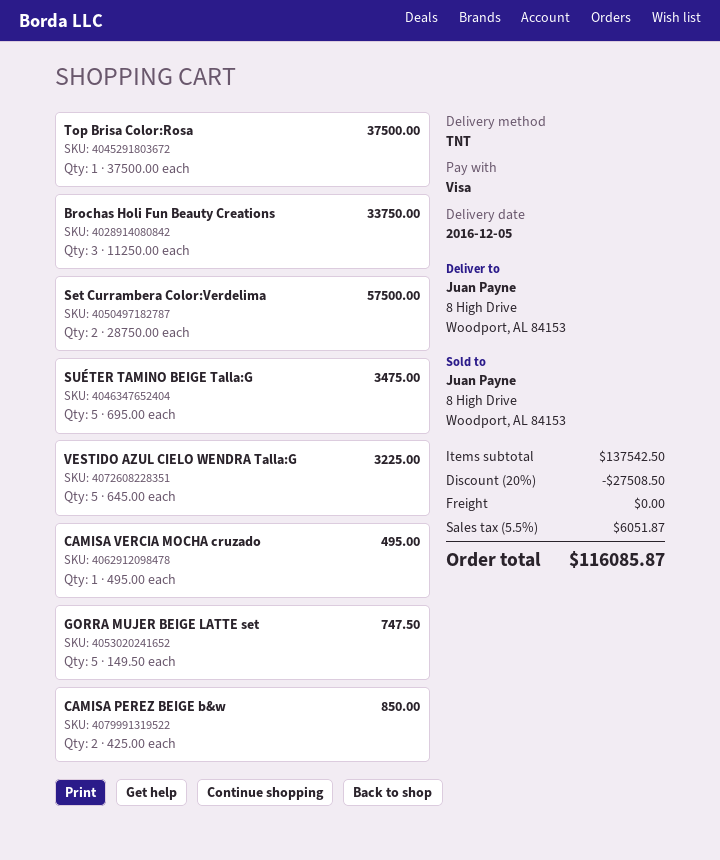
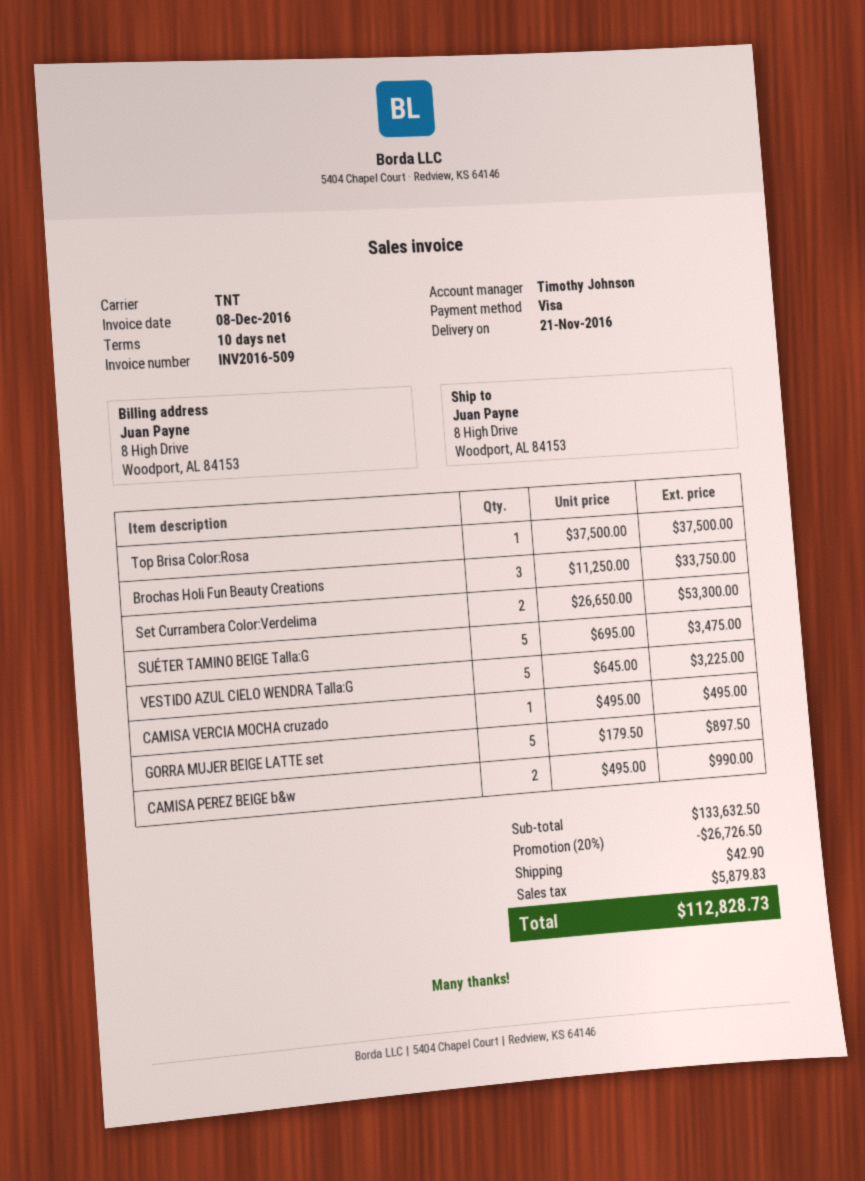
delivery date: 2016-12-05 -> 2016-11-21
Set Currambera Color:Verdelima: 2 x 28750.00 = 57500.00 -> 2 x 26650.00 = 53300.00
GORRA MUJER BEIGE LATTE set: 5 x 149.50 = 747.50 -> 5 x 179.50 = 897.50
CAMISA PEREZ BEIGE b&w: 2 x 425.00 = 850.00 -> 2 x 495.00 = 990.00
subtotal: 137542.50 -> 133632.50
discount: 20% = 27508.50 -> 20% = 26726.50
shipping: 0.00 -> 42.90
tax: 6051.87 -> 5879.83
total: 116085.87 -> 112828.73

